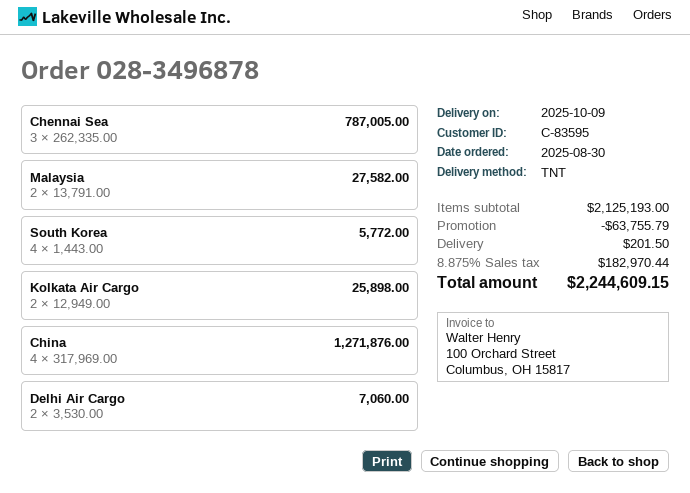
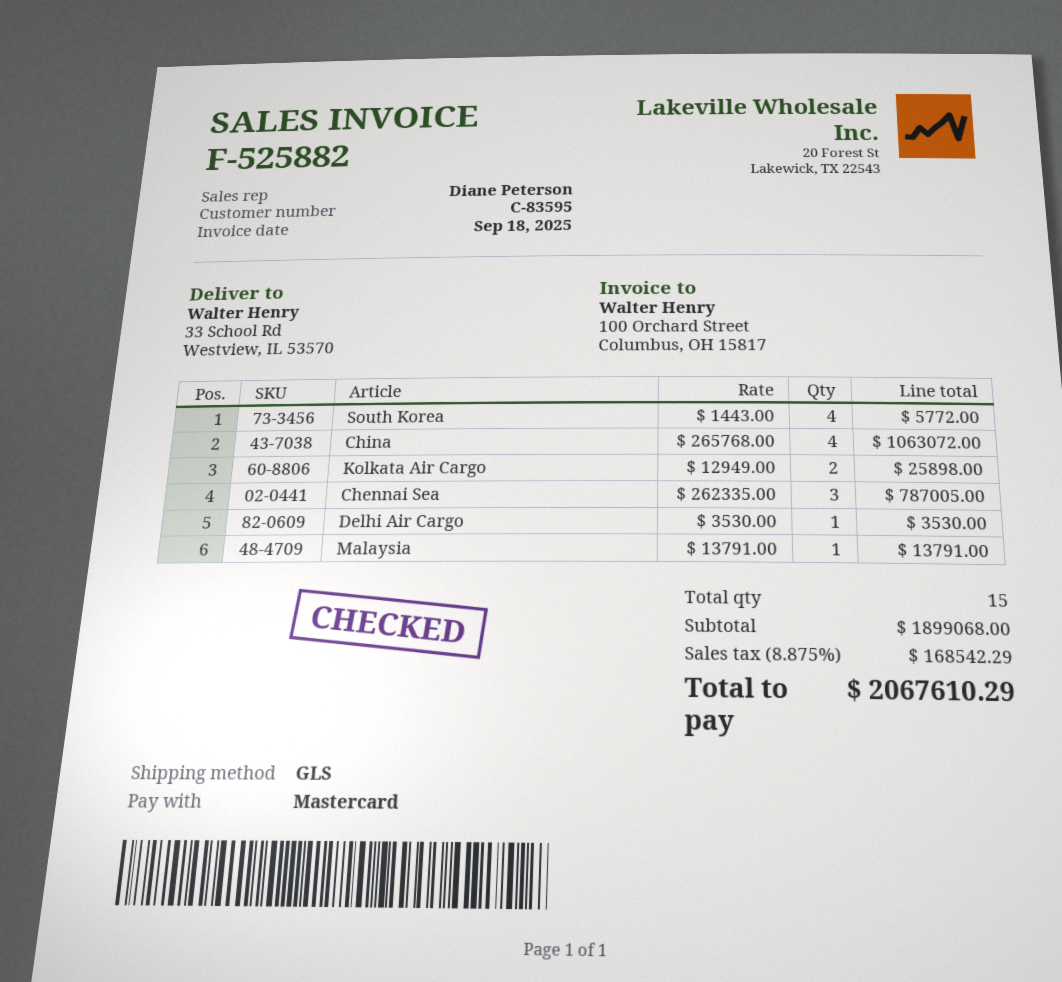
shipping method: TNT -> GLS
Malaysia: 2 x 13791.00 = 27582.00 -> 1 x 13791.00 = 13791.00
China: 4 x 317969.00 = 1271876.00 -> 4 x 265768.00 = 1063072.00
Delhi Air Cargo: 2 x 3530.00 = 7060.00 -> 1 x 3530.00 = 3530.00
subtotal: 2125193.00 -> 1899068.00
discount: 63755.79 -> none
shipping: 201.50 -> none
tax: 8.875% = 182970.44 -> 8.875% = 168542.29
total: 2244609.15 -> 2067610.29

